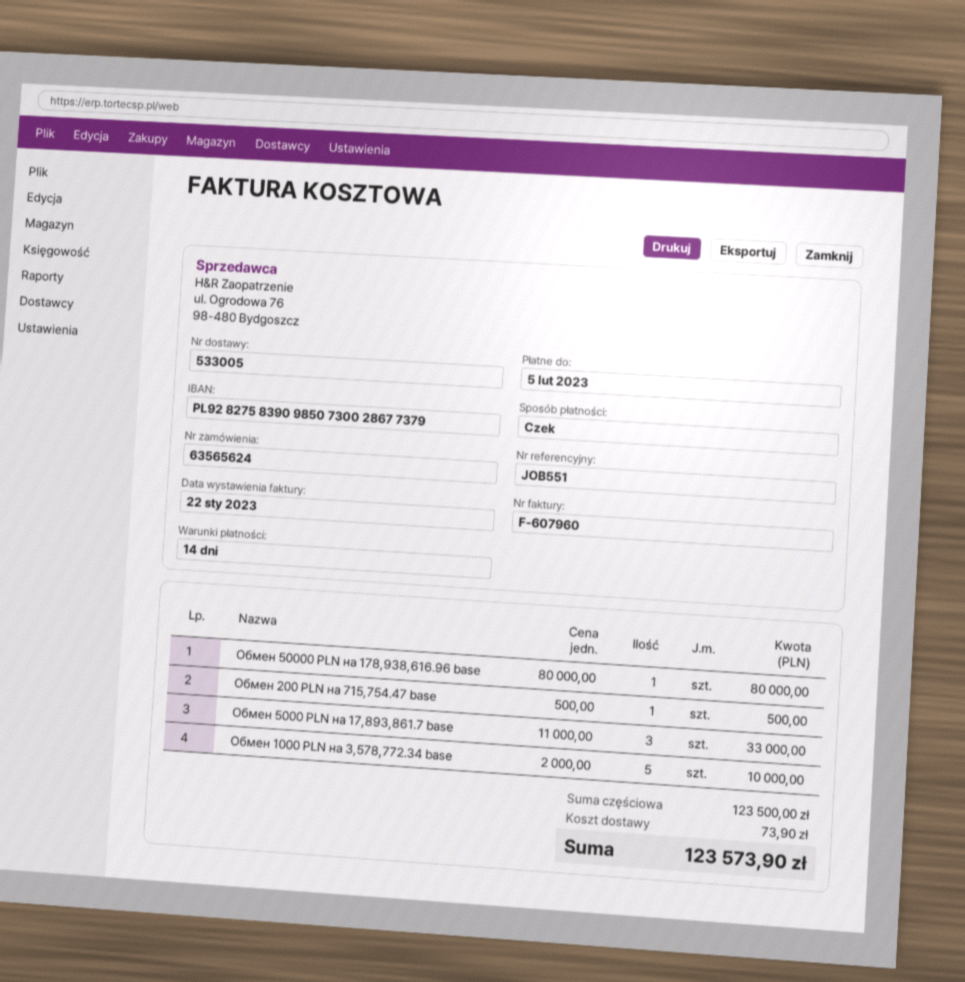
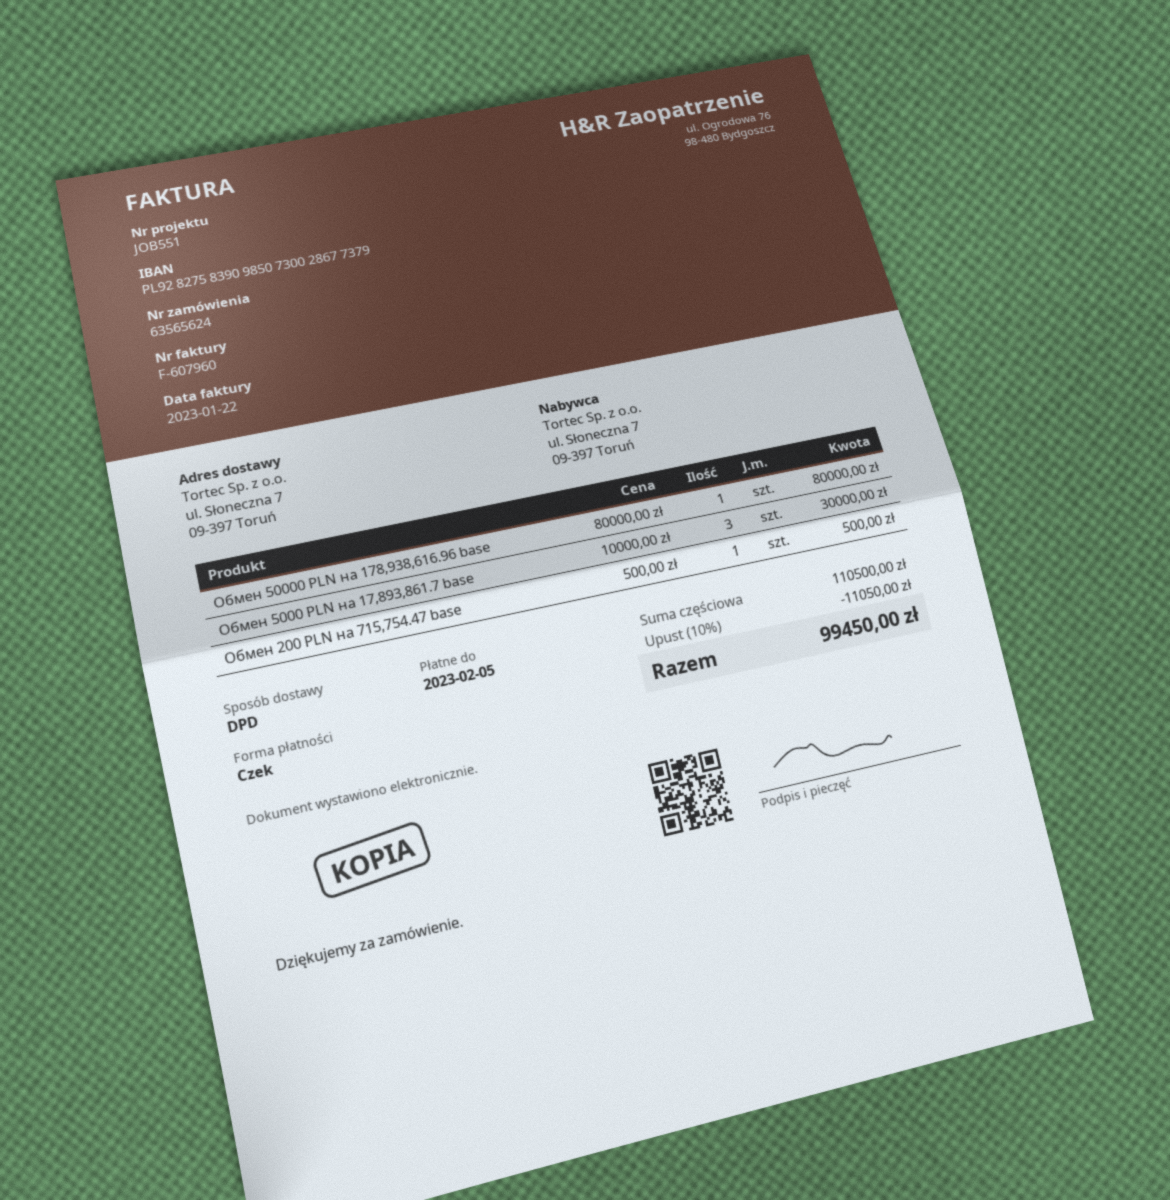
Обмен 5000 PLN на 17,893,861.7 base: 3 x 11000.00 = 33000.00 -> 3 x 10000.00 = 30000.00
Обмен 1000 PLN на 3,578,772.34 base: 5 x 2000.00 = 10000.00 -> none
subtotal: 123500.00 -> 110500.00
discount: none -> 10% = 11050.00
shipping: 73.90 -> none
total: 123573.90 -> 99450.00

